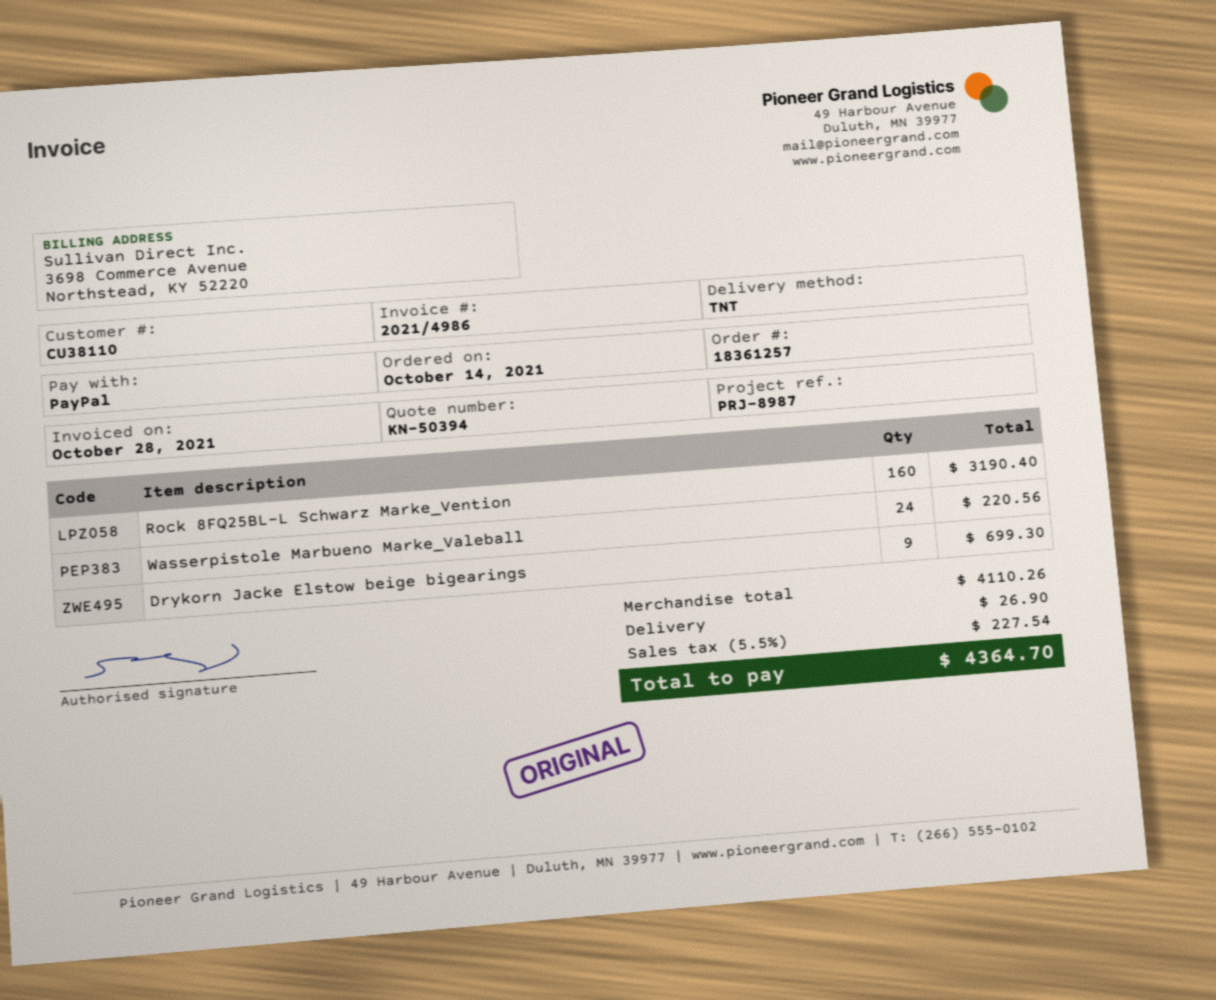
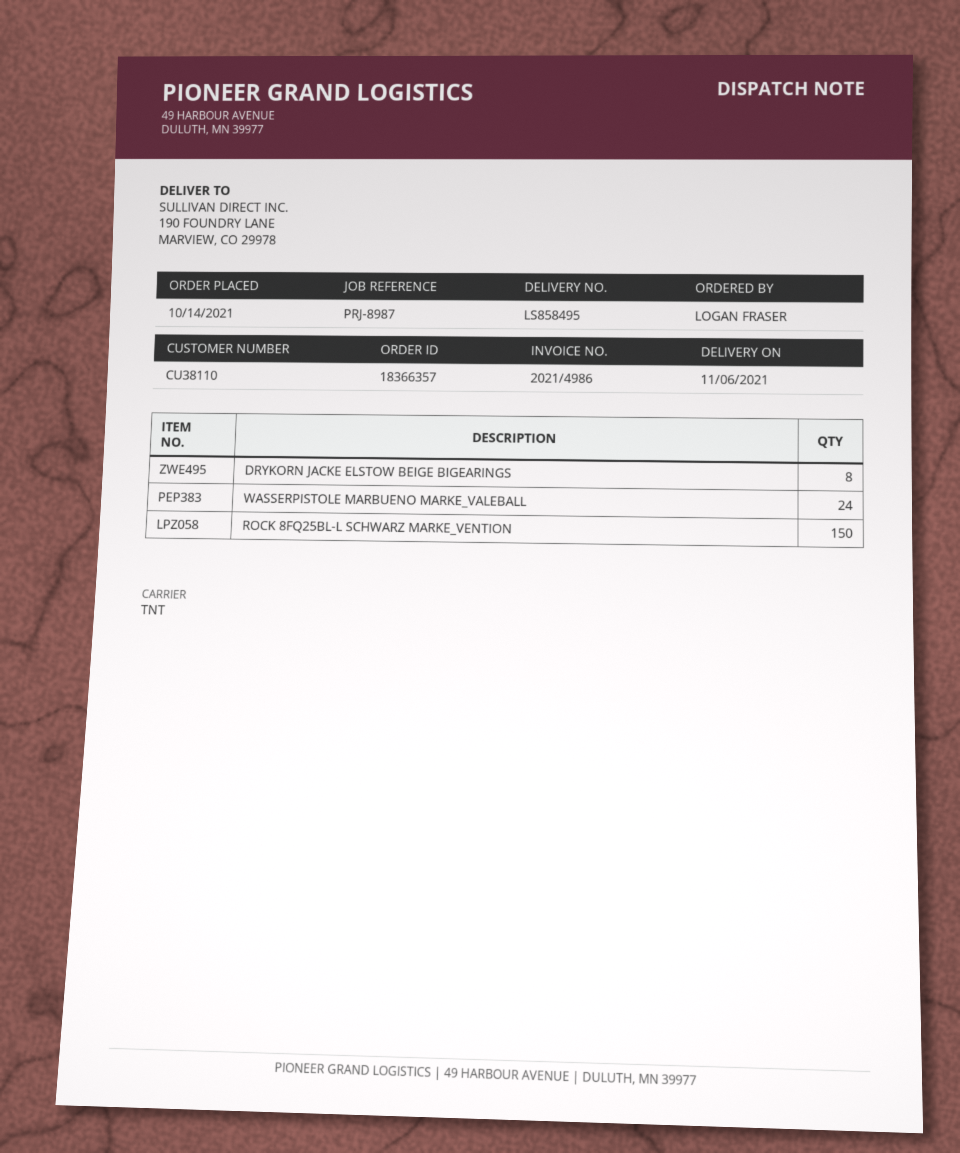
order number: 18361257 -> 18366357
Rock 8FQ25BL-L Schwarz Marke_Vention: 160 -> 150
Drykorn Jacke Elstow beige bigearings: 9 -> 8

